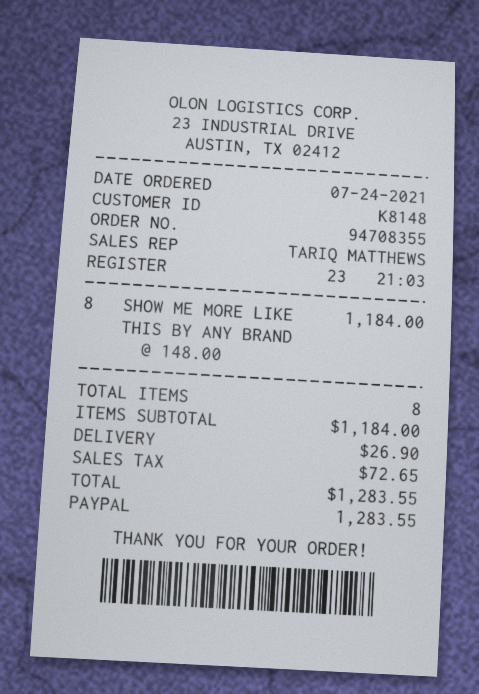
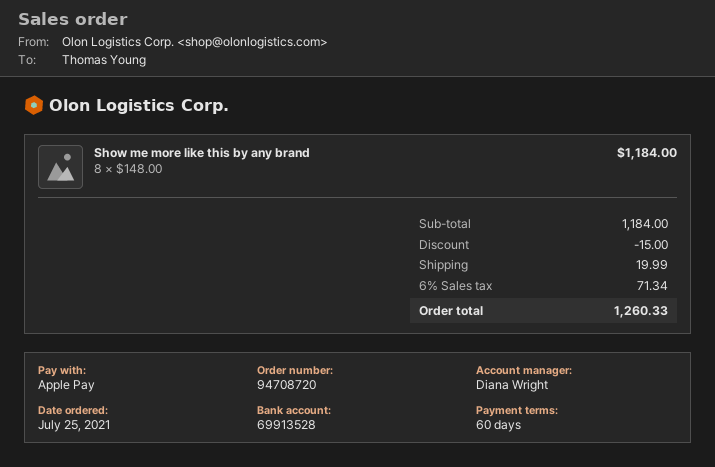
order number: 94708355 -> 94708720
order date: 2021-07-24 -> 2021-07-25
sales rep: TARIQ MATTHEWS -> Diana Wright
payment method: PayPal -> Apple Pay
discount: none -> 15.00
shipping: 26.90 -> 19.99
tax: 72.65 -> 71.34
total: 1283.55 -> 1260.33

